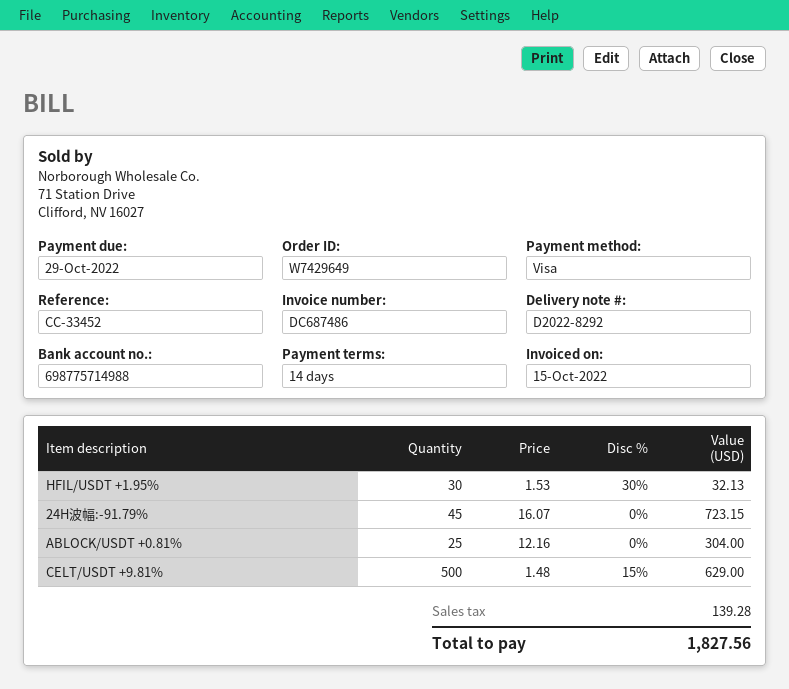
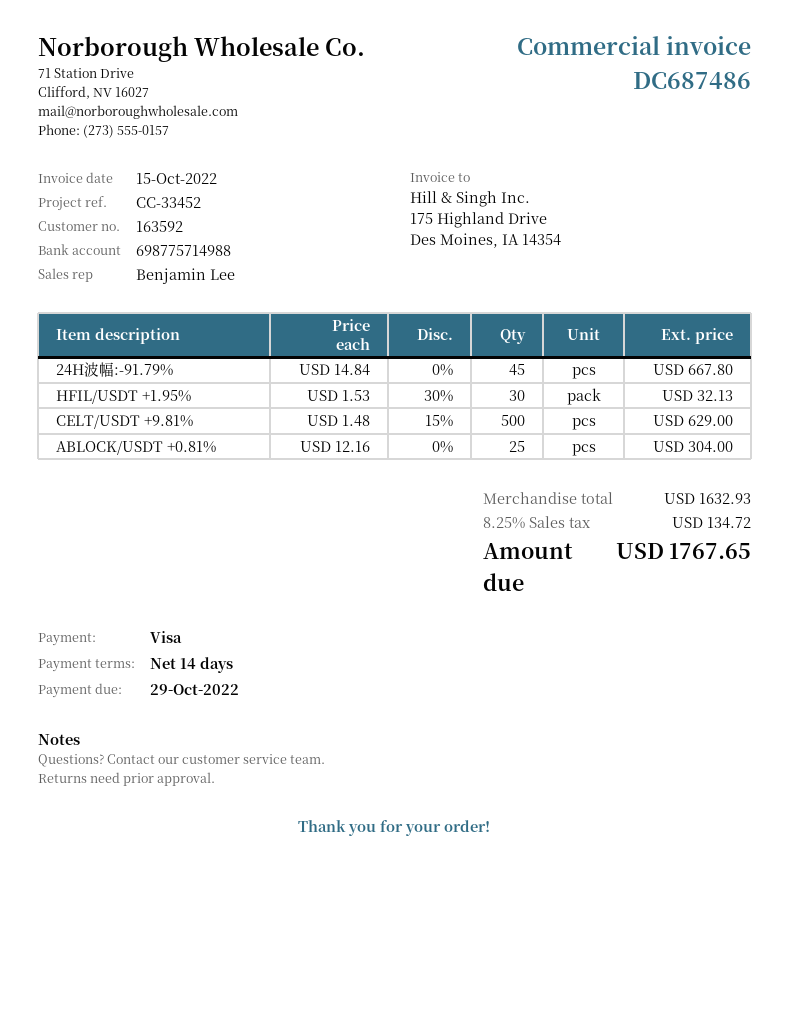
24H波幅:-91.79%: 45 x 16.07 = 723.15 -> 45 x 14.84 = 667.80
tax: 139.28 -> 134.72
total: 1827.56 -> 1767.65

